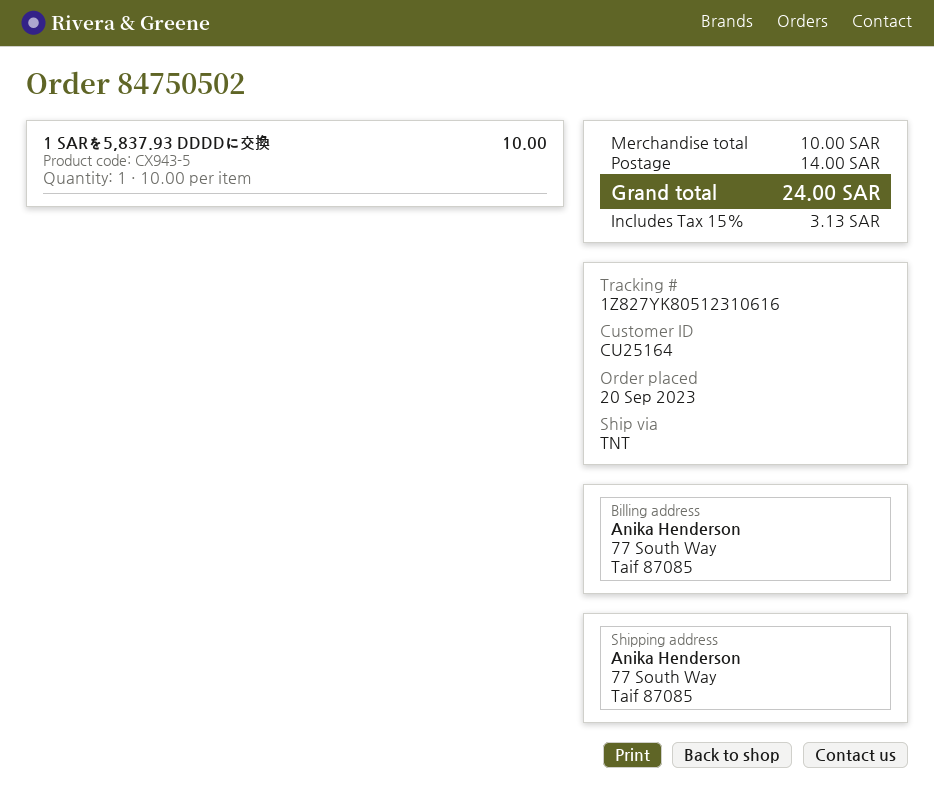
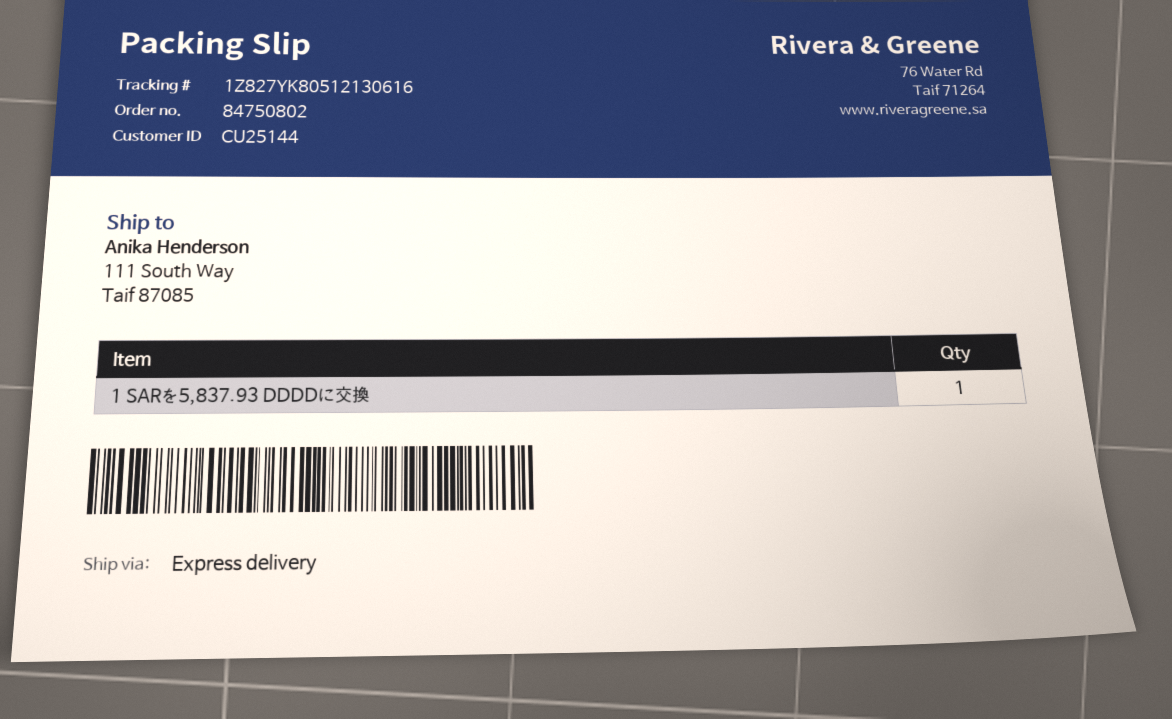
order number: 84750502 -> 84750802
customer number: CU25164 -> CU25144
shipping method: TNT -> express
tracking number: 1Z827YK80512310616 -> 1Z827YK80512130616
ship to: 77 South Way, Taif 87085 -> 111 South Way, Taif 87085

